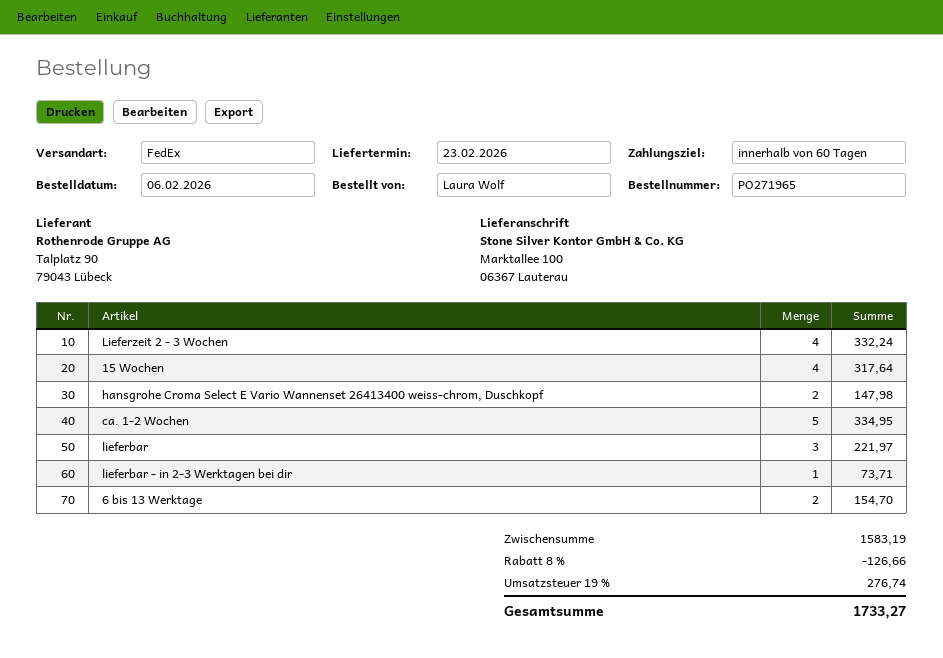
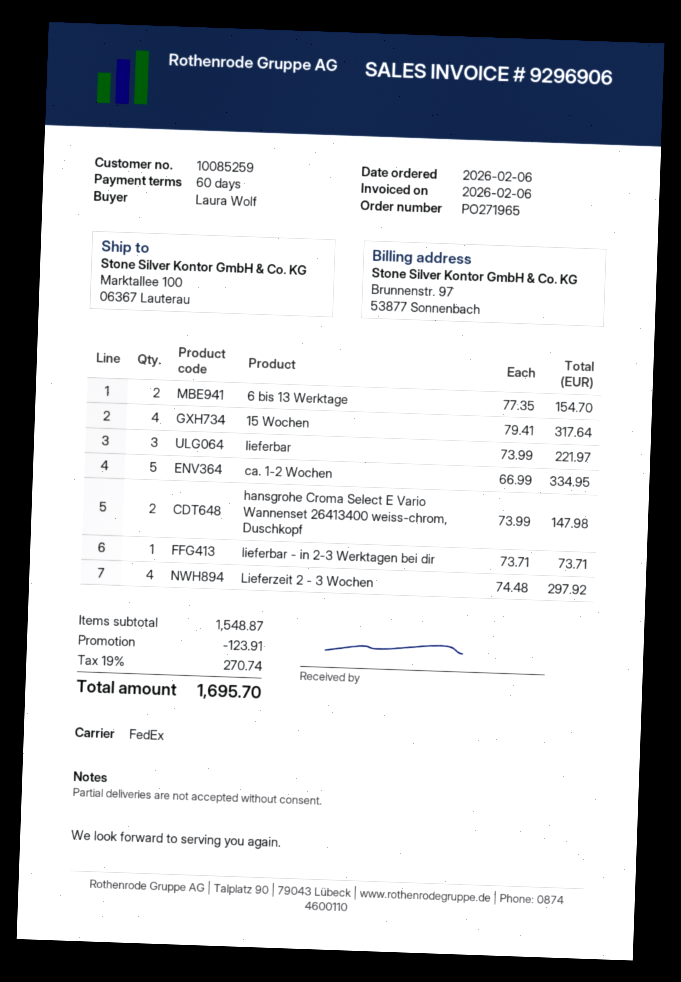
Lieferzeit 2 - 3 Wochen: 4 for 332.24 -> 4 for 297.92
subtotal: 1583.19 -> 1548.87
discount: 126.66 -> 123.91
tax: 19% = 276.74 -> 19% = 270.74
total: 1733.27 -> 1695.70

